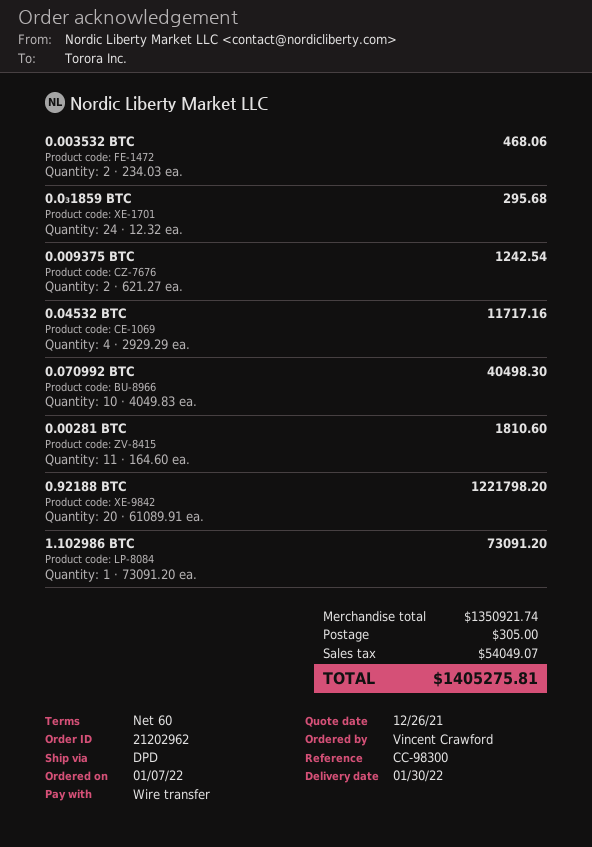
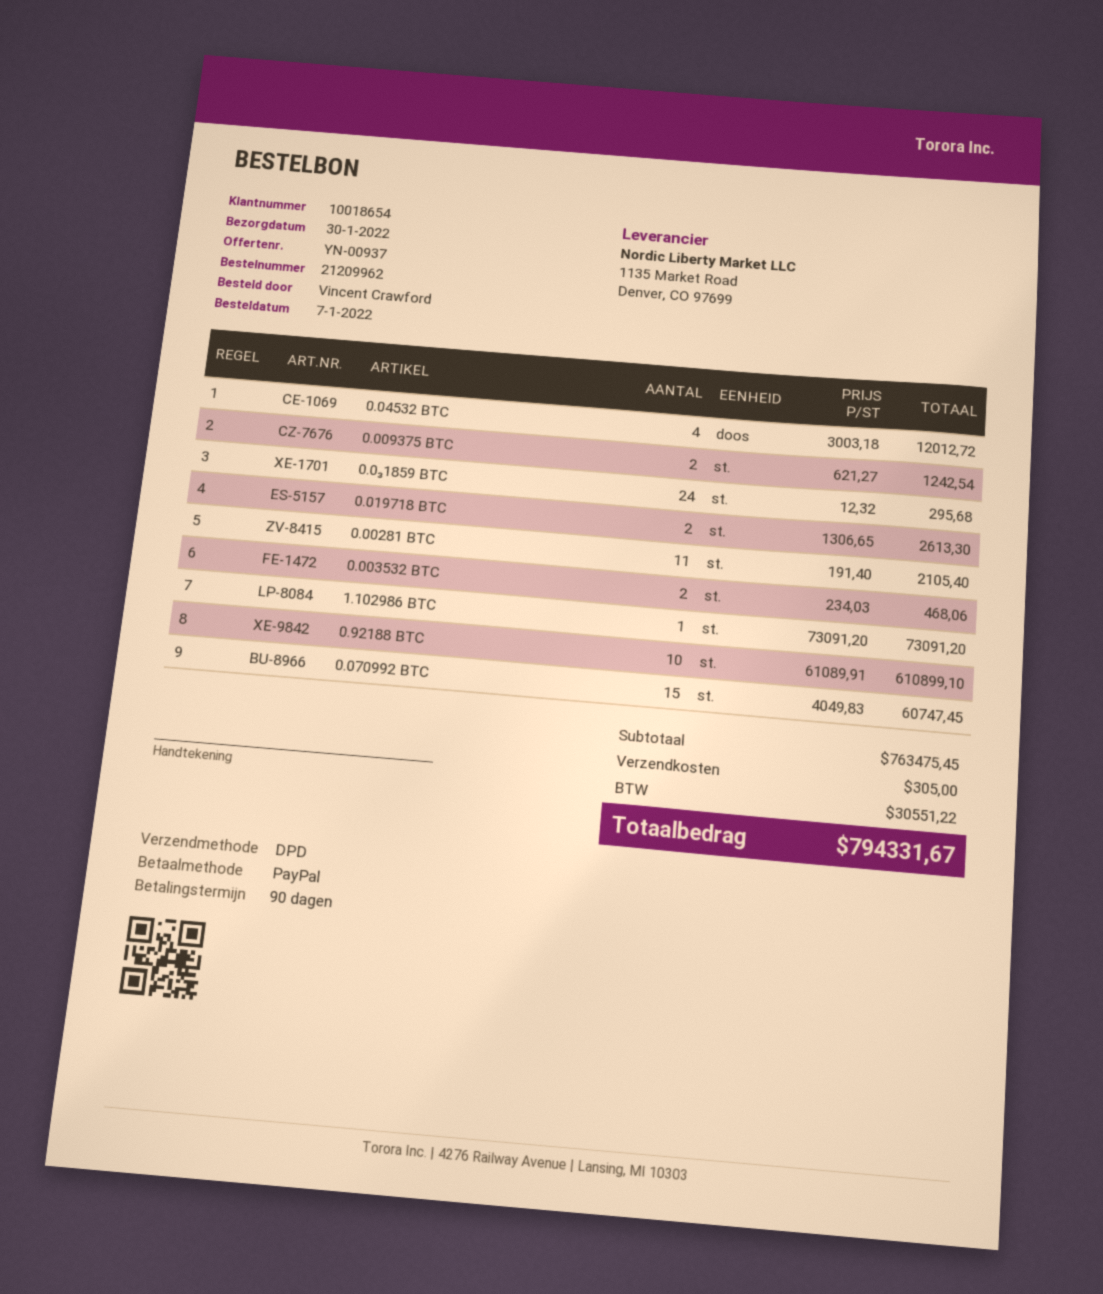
order number: 21202962 -> 21209962
payment terms: 60 days -> 90 days
payment method: bank transfer -> PayPal
0.04532 BTC: 4 x 2929.29 = 11717.16 -> 4 x 3003.18 = 12012.72
0.070992 BTC: 10 x 4049.83 = 40498.30 -> 15 x 4049.83 = 60747.45
0.00281 BTC: 11 x 164.60 = 1810.60 -> 11 x 191.40 = 2105.40
0.92188 BTC: 20 x 61089.91 = 1221798.20 -> 10 x 61089.91 = 610899.10
0.019718 BTC: none -> 2 x 1306.65 = 2613.30
subtotal: 1350921.74 -> 763475.45
tax: 54049.07 -> 30551.22
total: 1405275.81 -> 794331.67

